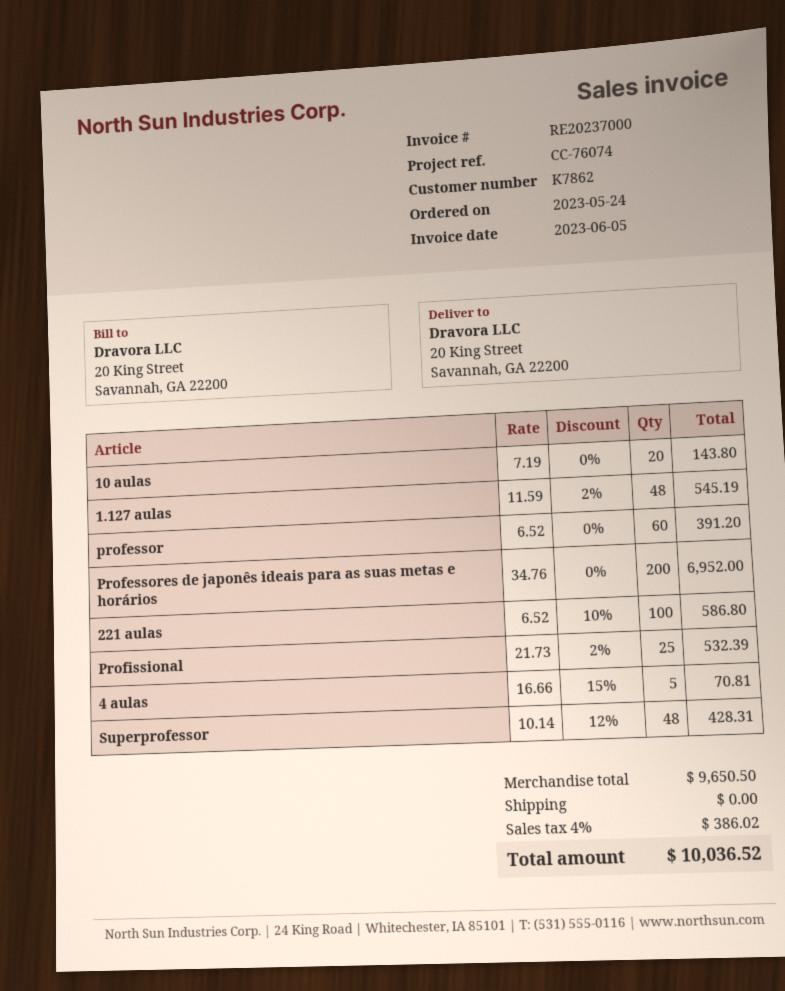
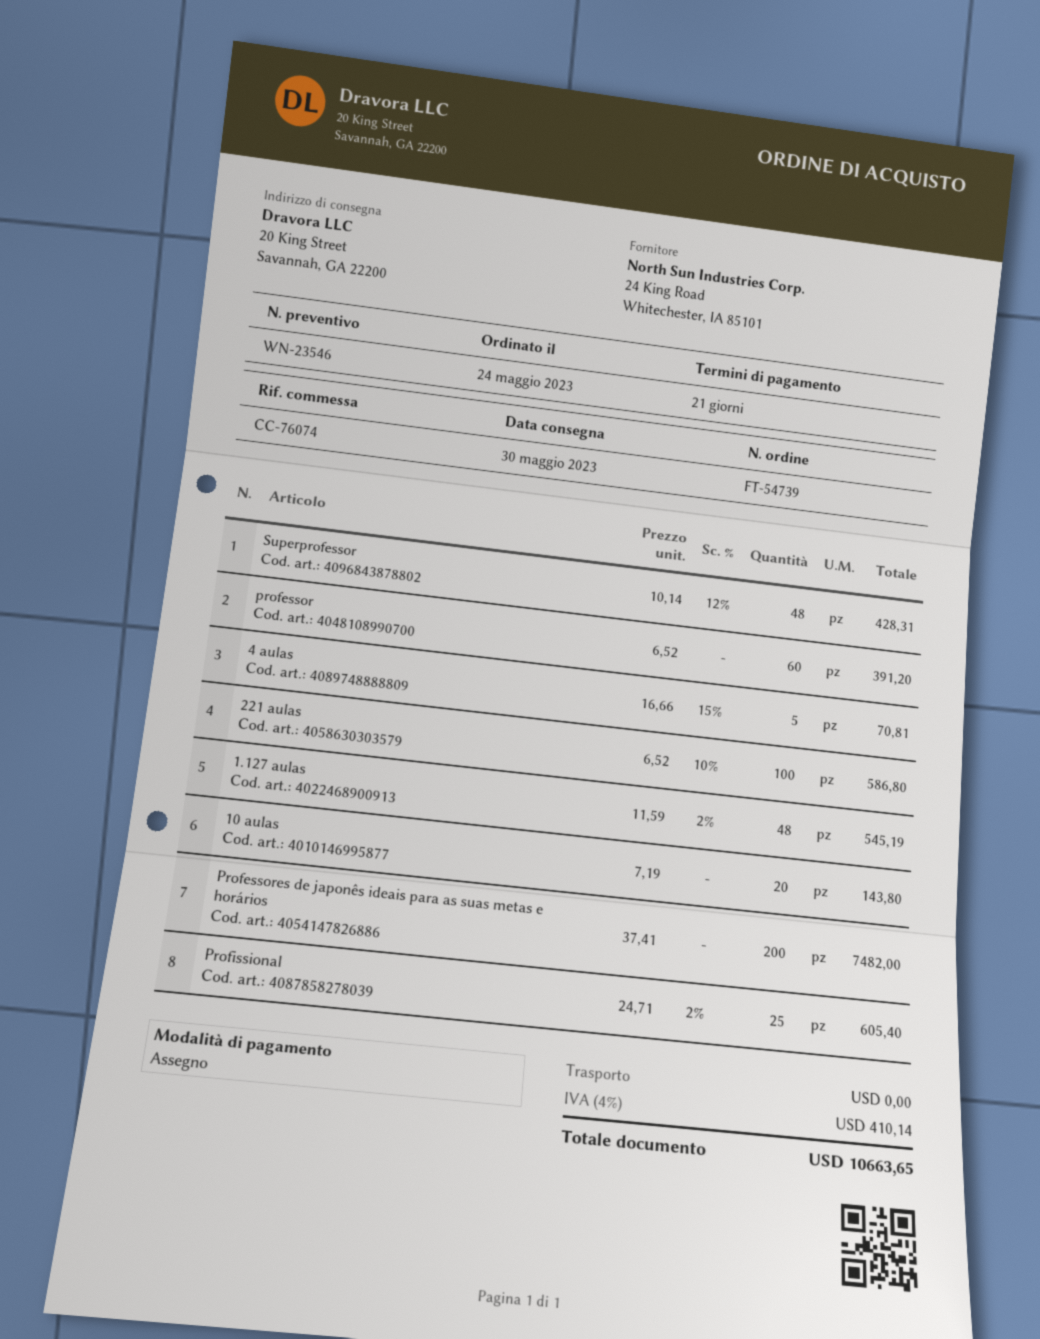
Professores de japonês ideais para as suas metas e horários: 200 x 34.76 = 6952.00 -> 200 x 37.41 = 7482.00
Profissional: 25 x 21.73 - 2% = 532.39 -> 25 x 24.71 - 2% = 605.40
tax: 4% = 386.02 -> 4% = 410.14
total: 10036.52 -> 10663.65

